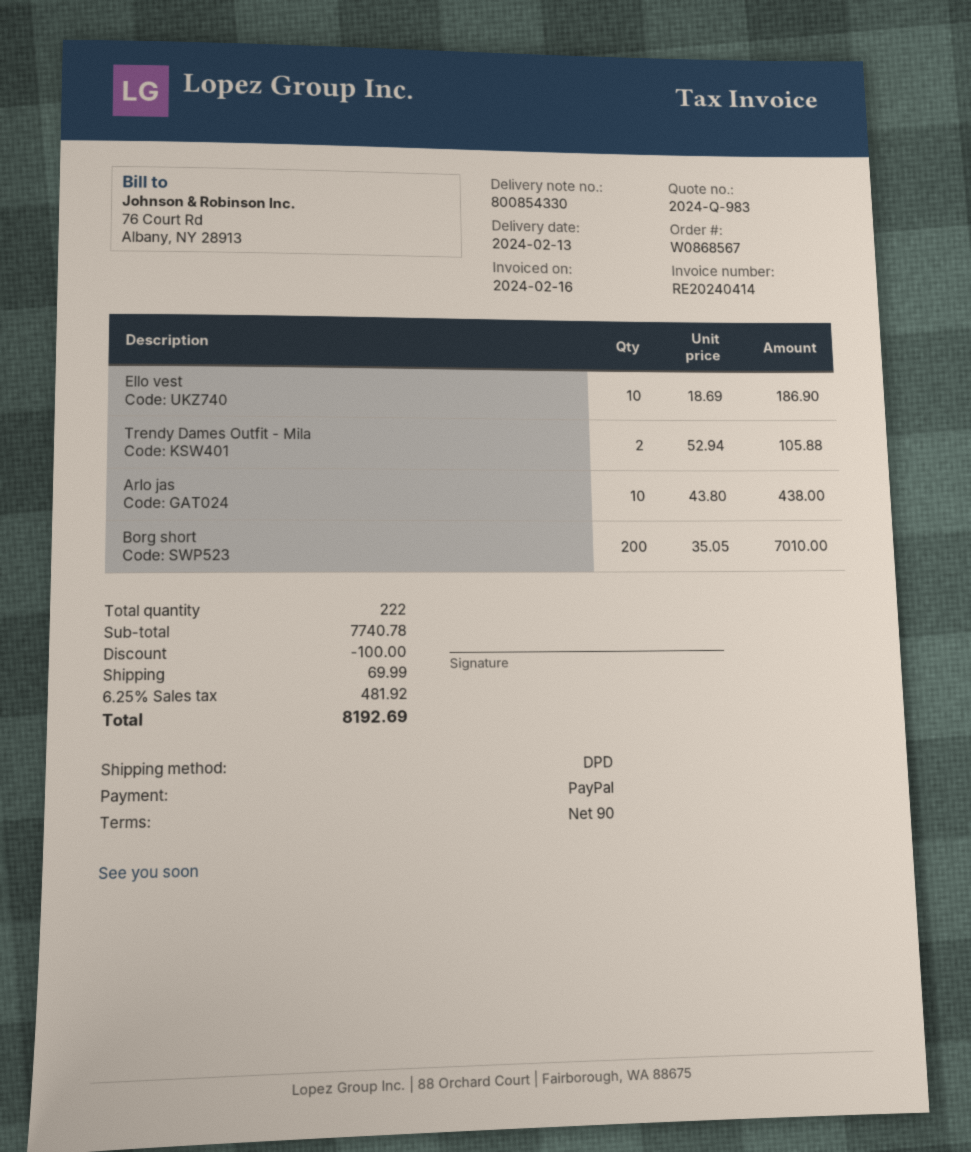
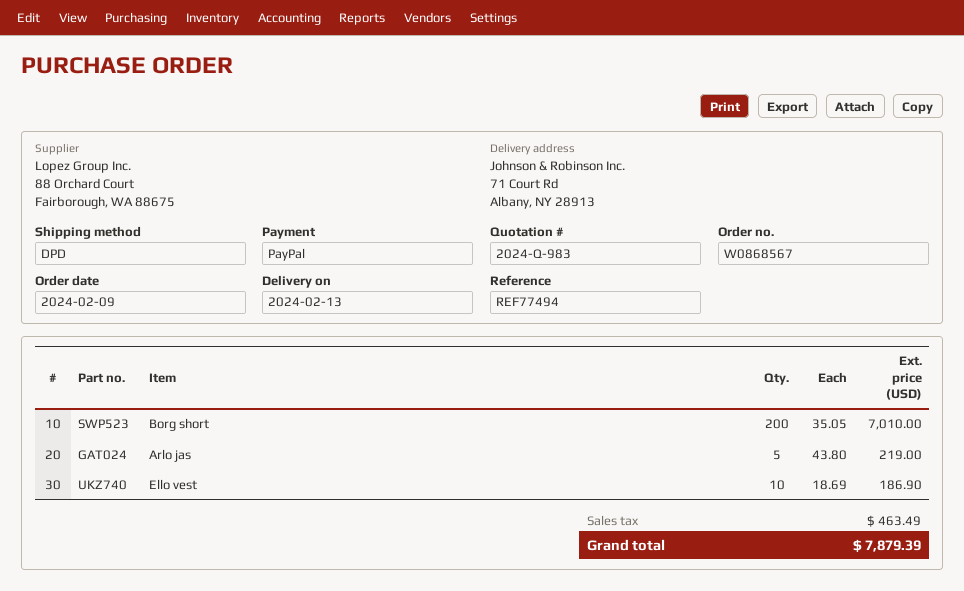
Trendy Dames Outfit - Mila: 2 x 52.94 = 105.88 -> none
Arlo jas: 10 x 43.80 = 438.00 -> 5 x 43.80 = 219.00
discount: 100.00 -> none
shipping: 69.99 -> none
tax: 481.92 -> 463.49
total: 8192.69 -> 7879.39

